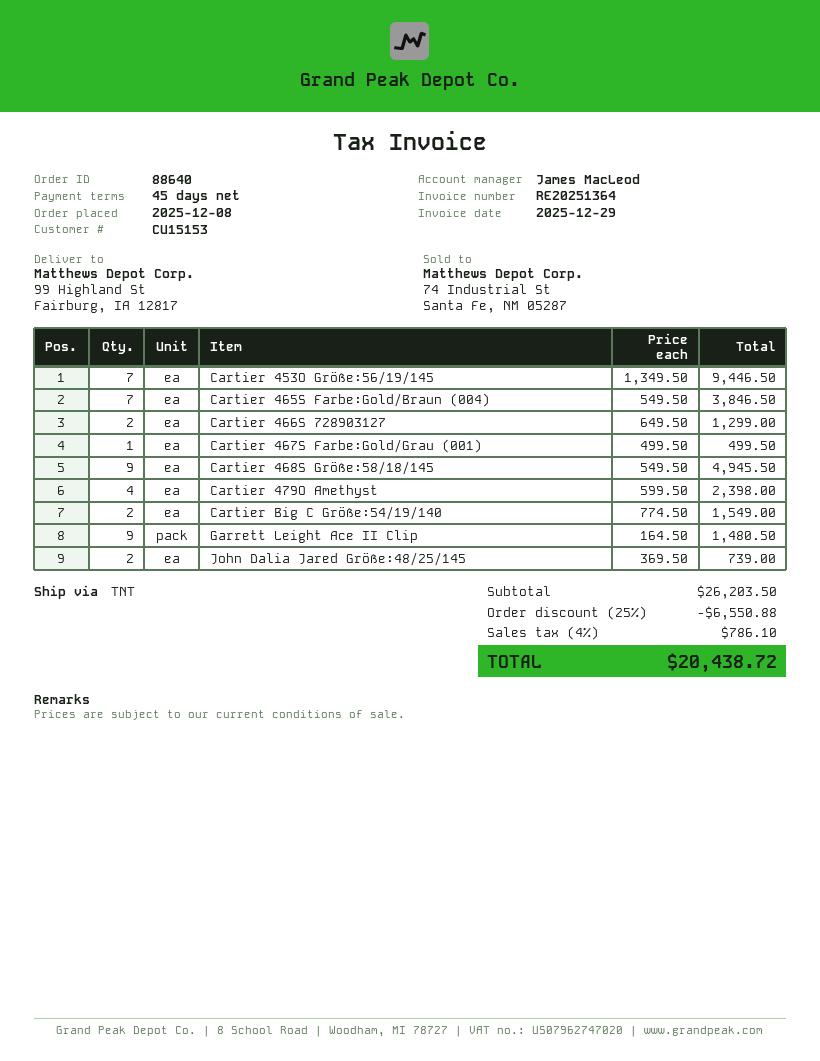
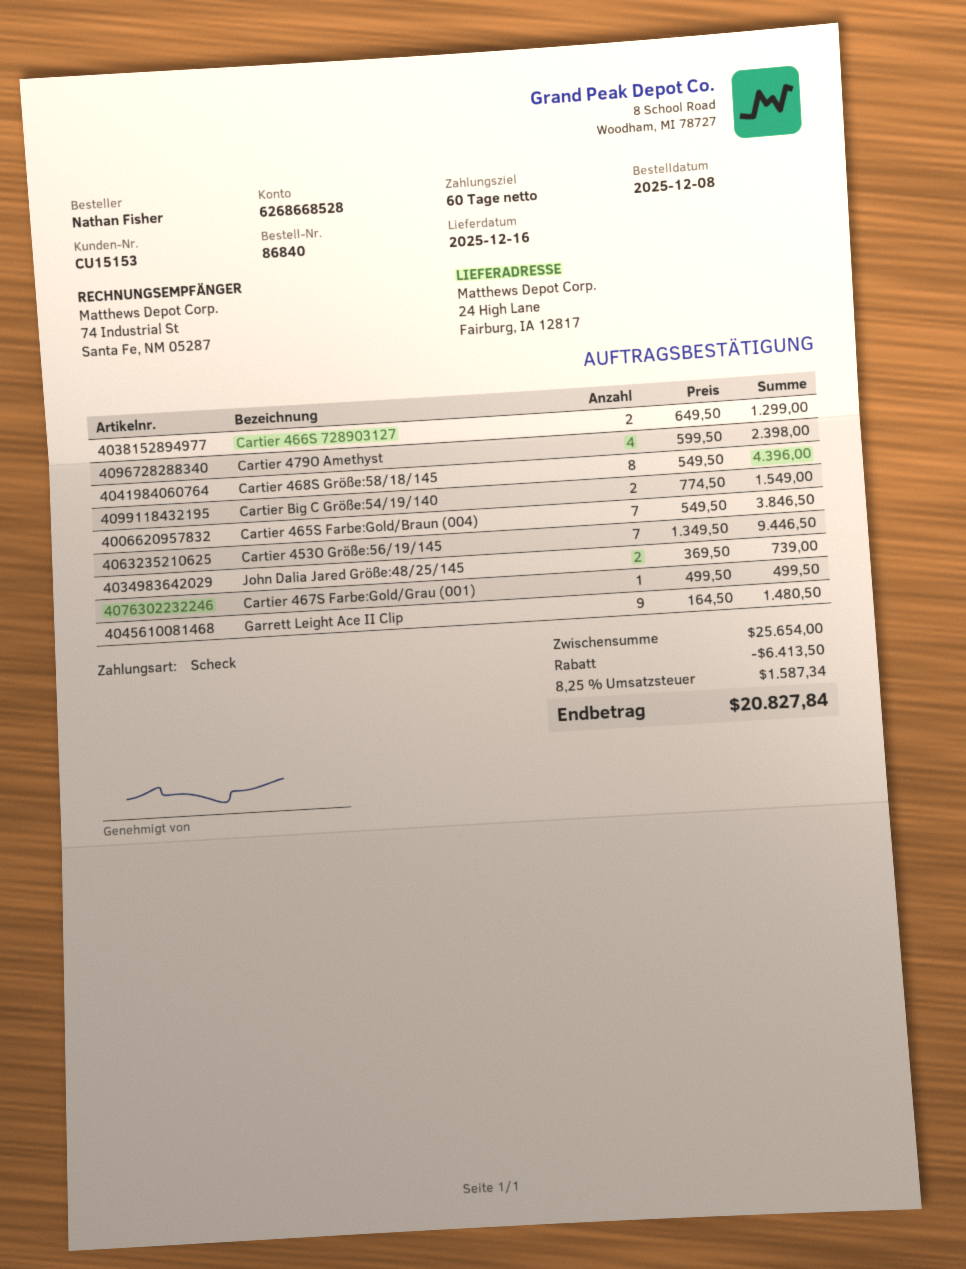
order number: 88640 -> 86840
payment terms: 45 days -> 60 days
ship to: 99 Highland St, Fairburg, IA 12817 -> 24 High Lane, Fairburg, IA 12817
Cartier 468S Größe:58/18/145: 9 x 549.50 = 4945.50 -> 8 x 549.50 = 4396.00
subtotal: 26203.50 -> 25654.00
discount: 6550.88 -> 6413.50
tax: 4% = 786.10 -> 8.25% = 1587.34
total: 20438.72 -> 20827.84

